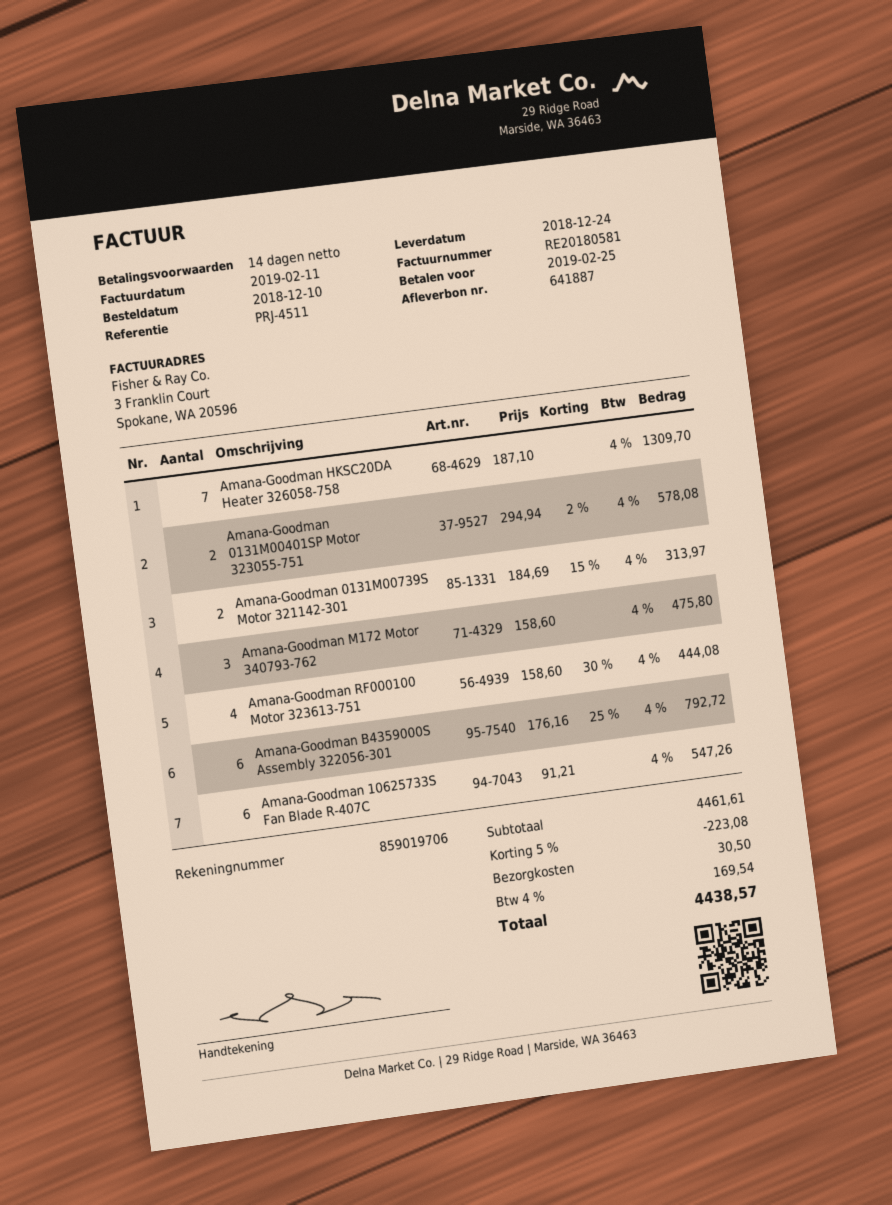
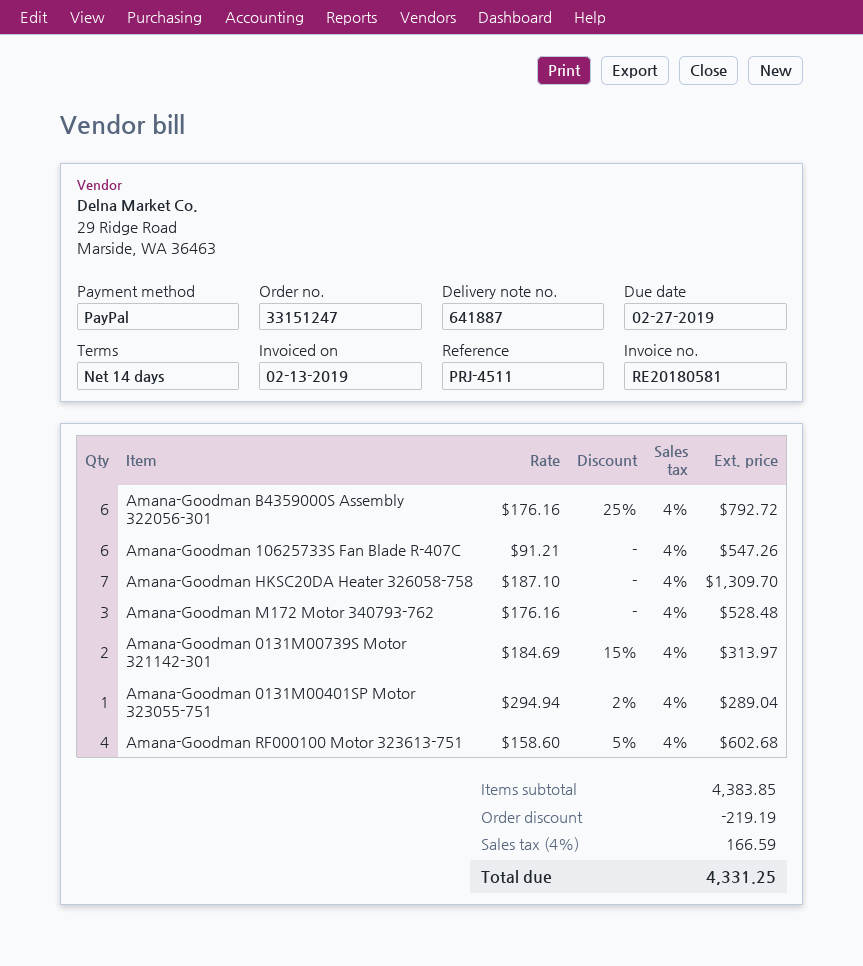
invoice date: 2019-02-11 -> 2019-02-13
due date: 2019-02-25 -> 2019-02-27
Amana-Goodman 0131M00401SP Motor 323055-751: 2 x 294.94 - 2% = 578.08 -> 1 x 294.94 - 2% = 289.04
Amana-Goodman M172 Motor 340793-762: 3 x 158.60 = 475.80 -> 3 x 176.16 = 528.48
Amana-Goodman RF000100 Motor 323613-751: 4 x 158.60 - 30% = 444.08 -> 4 x 158.60 - 5% = 602.68
subtotal: 4461.61 -> 4383.85
discount: 223.08 -> 219.19
shipping: 30.50 -> none
tax: 4% = 169.54 -> 4% = 166.59
total: 4438.57 -> 4331.25

